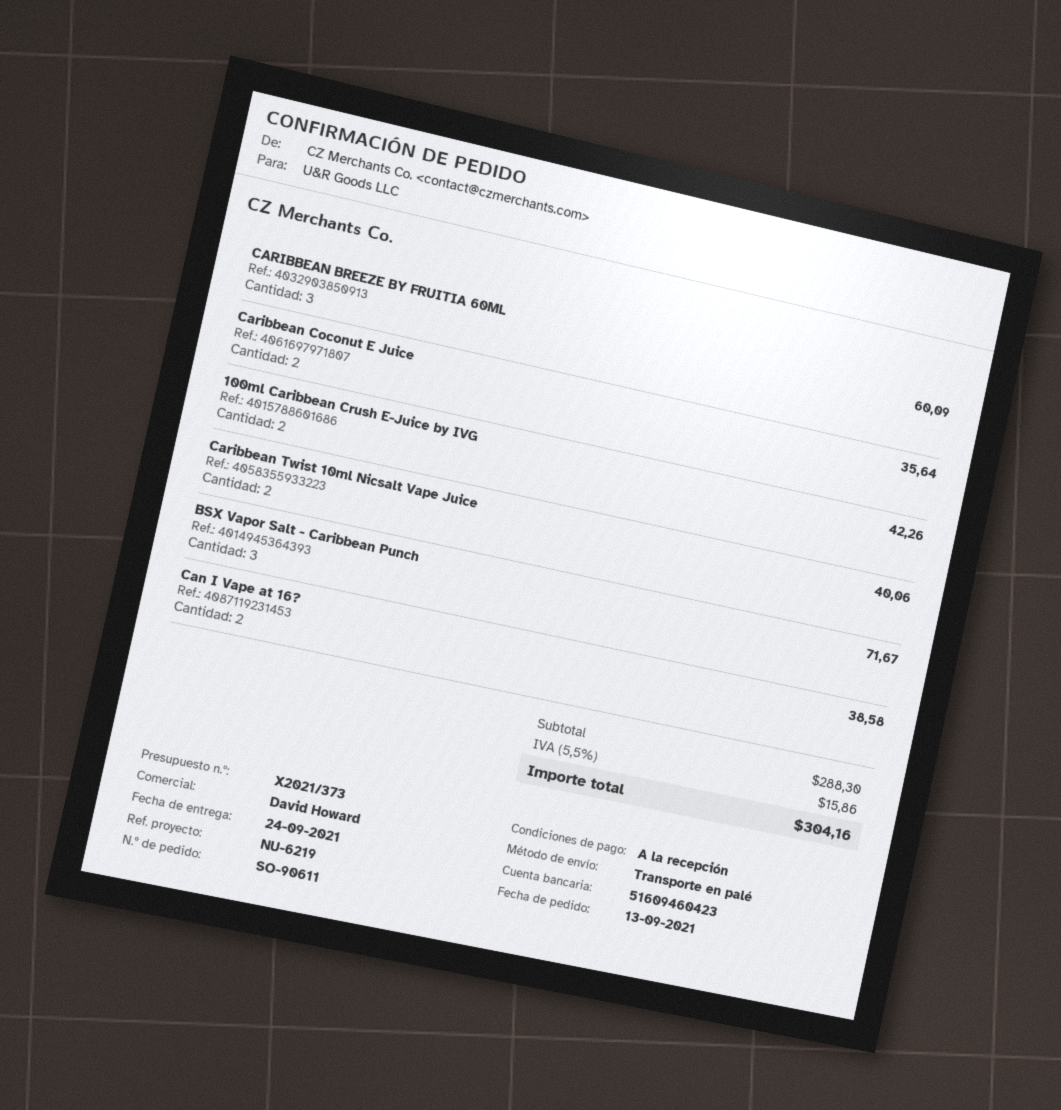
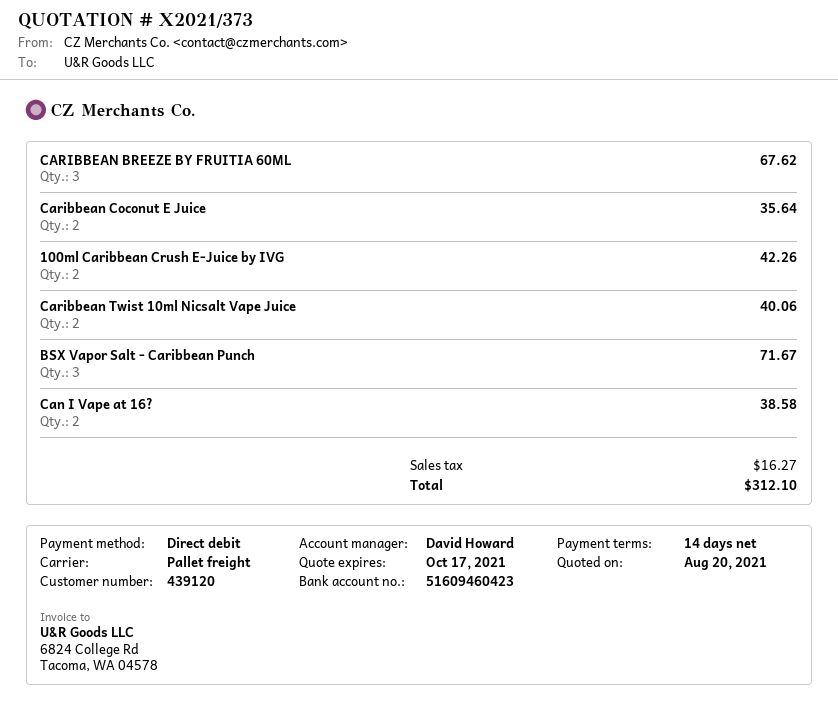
payment terms: on receipt -> 14 days
CARIBBEAN BREEZE BY FRUITIA 60ML: 3 for 60.09 -> 3 for 67.62
tax: 15.86 -> 16.27
total: 304.16 -> 312.10

